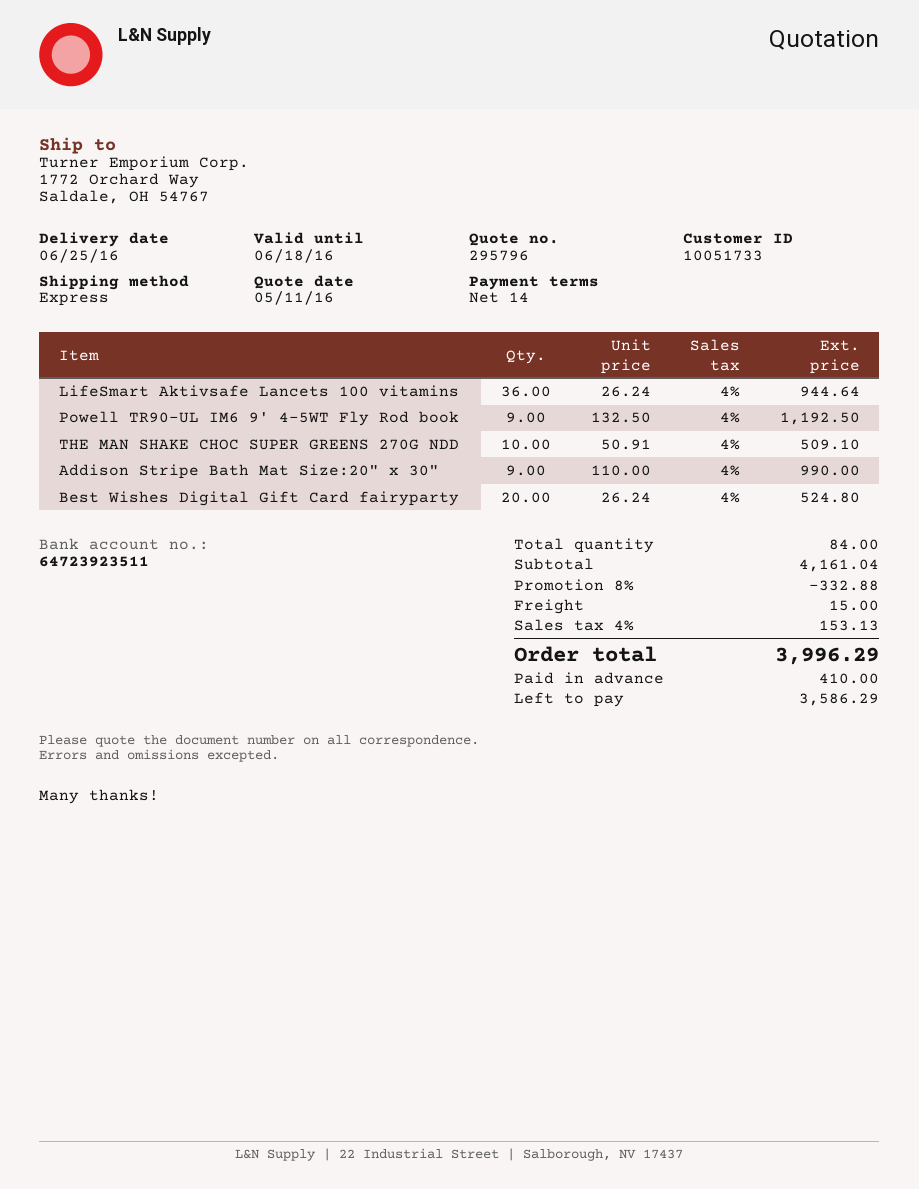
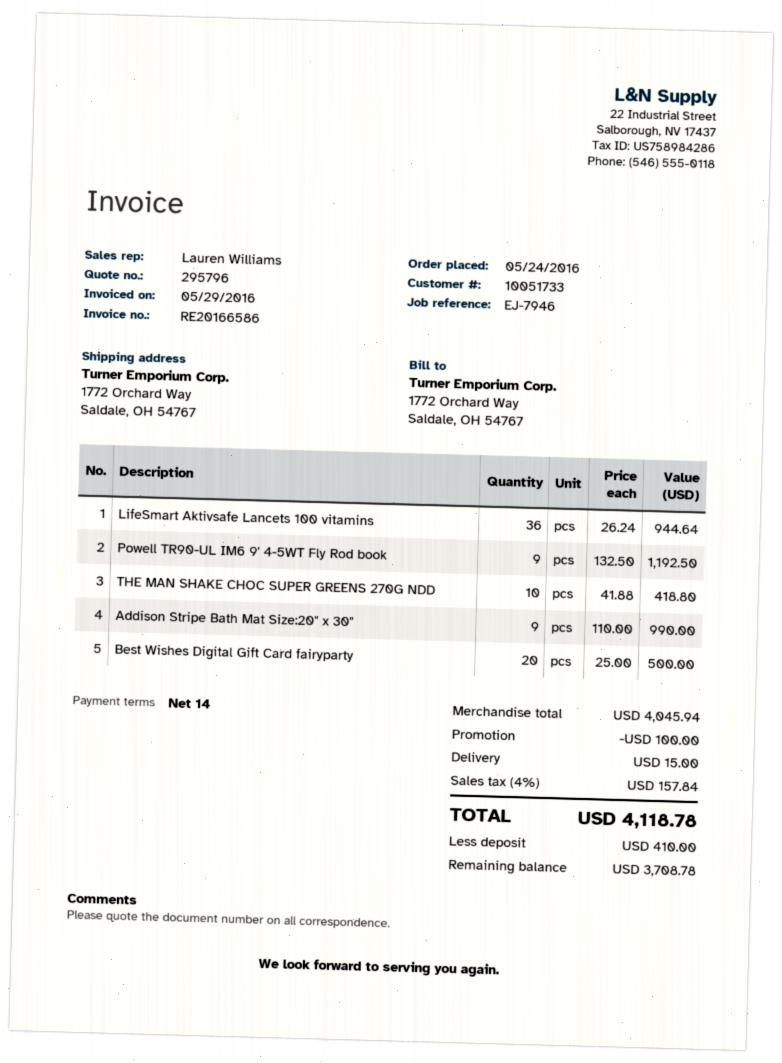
THE MAN SHAKE CHOC SUPER GREENS 270G NDD: 10 x 50.91 = 509.10 -> 10 x 41.88 = 418.80
Best Wishes Digital Gift Card fairyparty: 20 x 26.24 = 524.80 -> 20 x 25.00 = 500.00
subtotal: 4161.04 -> 4045.94
discount: 332.88 -> 100.00
tax: 4% = 153.13 -> 4% = 157.84
total: 3996.29 -> 4118.78
balance: 3586.29 -> 3708.78

